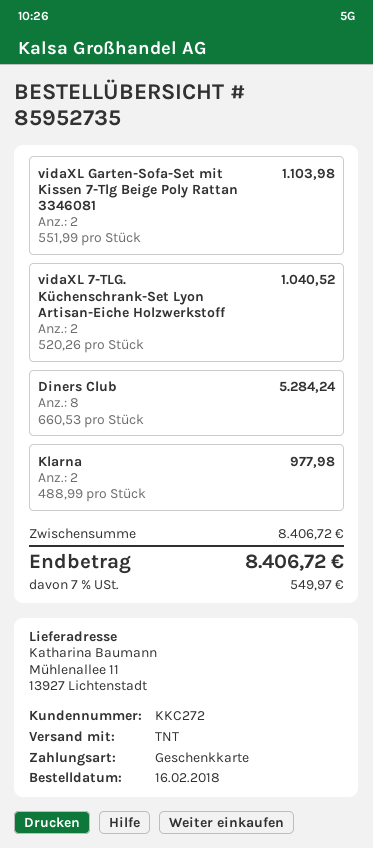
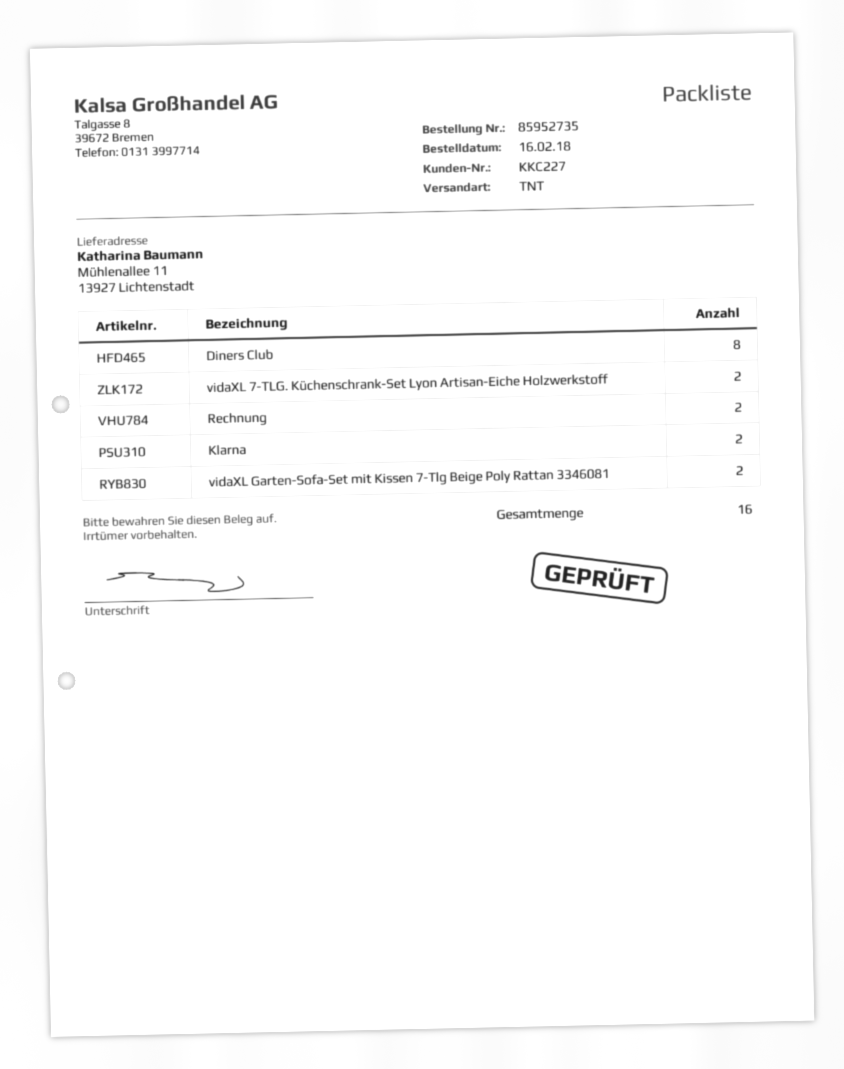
customer number: KKC272 -> KKC227
Rechnung: none -> 2

